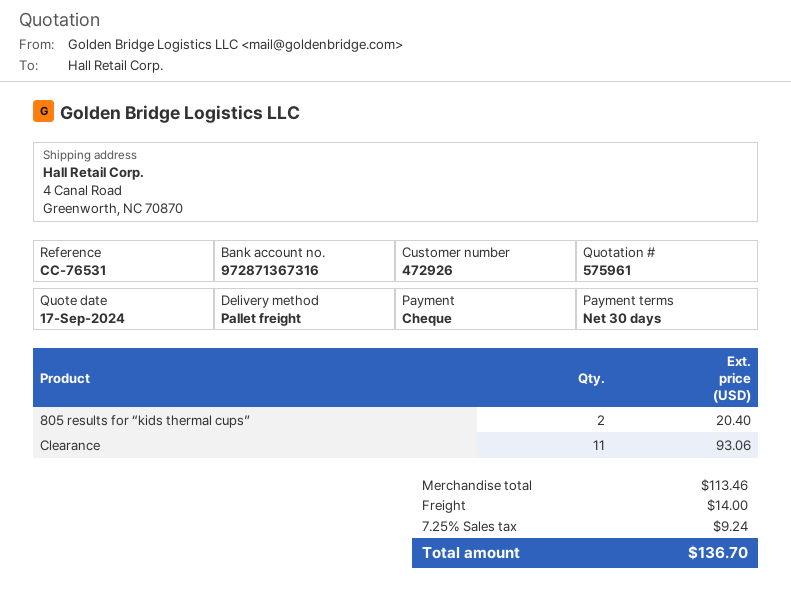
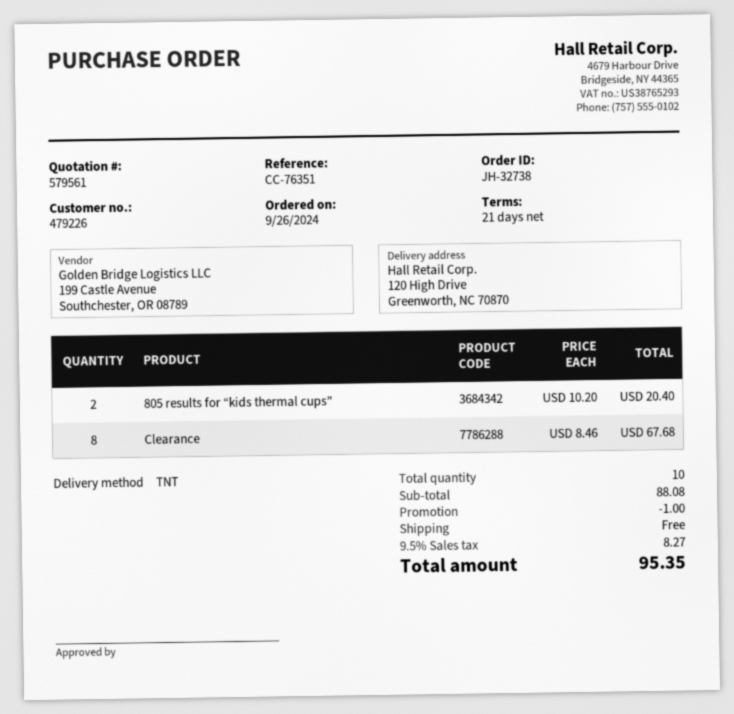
quote number: 575961 -> 579561
payment terms: 30 days -> 21 days
customer number: 472926 -> 479226
reference: CC-76531 -> CC-76351
shipping method: pallet freight -> TNT
ship to: 4 Canal Road, Greenworth, NC 70870 -> 120 High Drive, Greenworth, NC 70870
Clearance: 11 for 93.06 -> 8 for 67.68
subtotal: 113.46 -> 88.08
discount: none -> 1.00
shipping: 14.00 -> 0.00
tax: 7.25% = 9.24 -> 9.5% = 8.27
total: 136.70 -> 95.35

